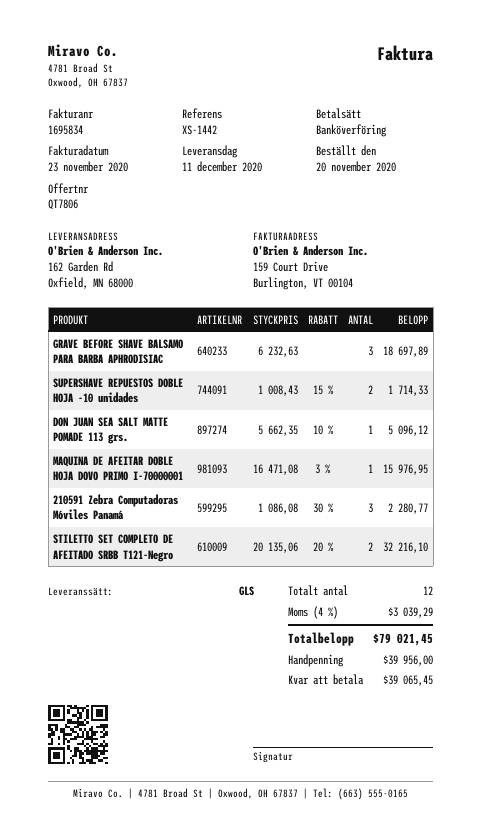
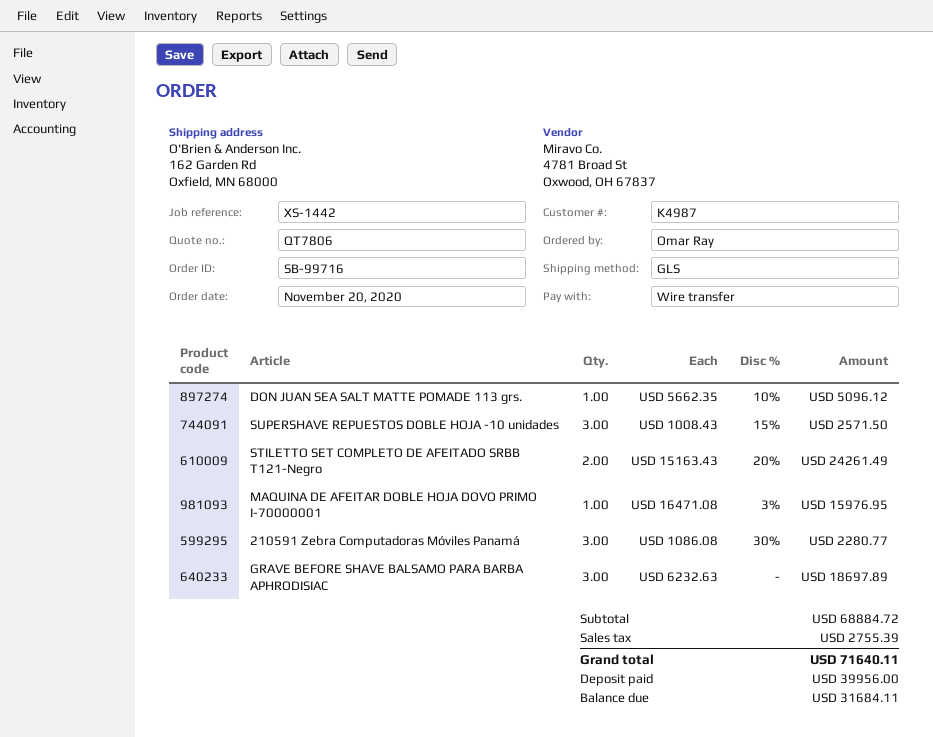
SUPERSHAVE REPUESTOS DOBLE HOJA -10 unidades: 2 x 1008.43 - 15% = 1714.33 -> 3 x 1008.43 - 15% = 2571.50
STILETTO SET COMPLETO DE AFEITADO SRBB T121-Negro: 2 x 20135.06 - 20% = 32216.10 -> 2 x 15163.43 - 20% = 24261.49
tax: 3039.29 -> 2755.39
total: 79021.45 -> 71640.11
balance: 39065.45 -> 31684.11

